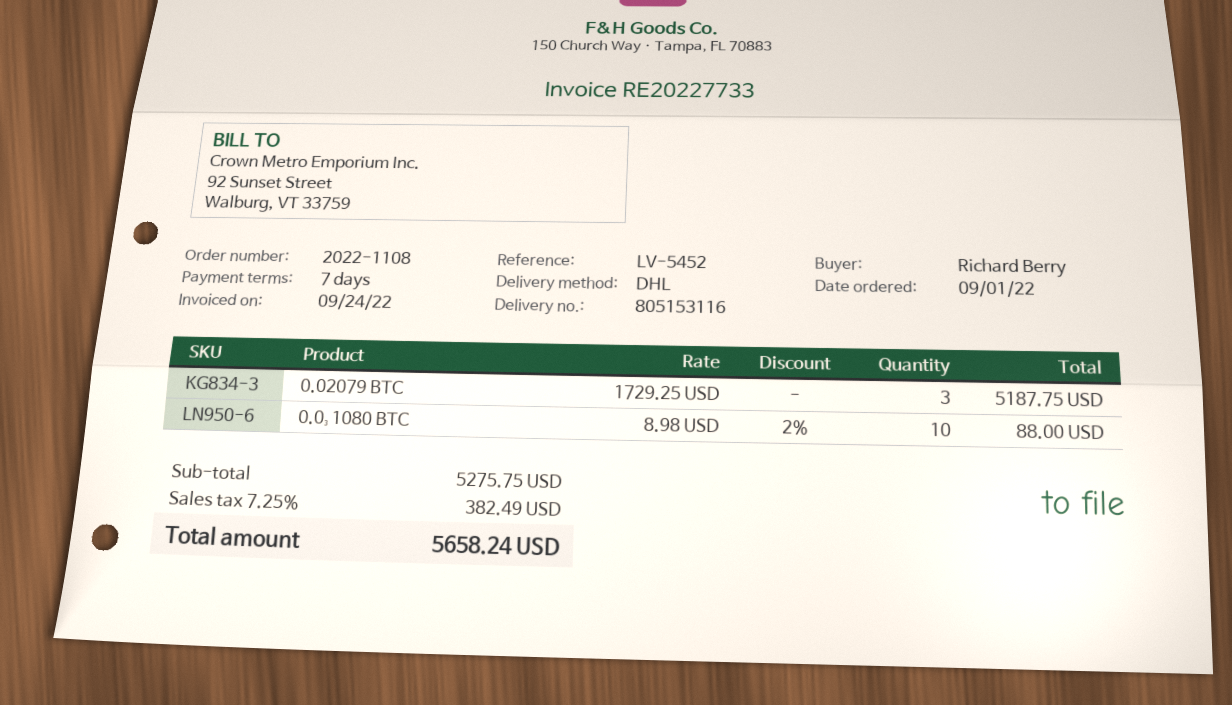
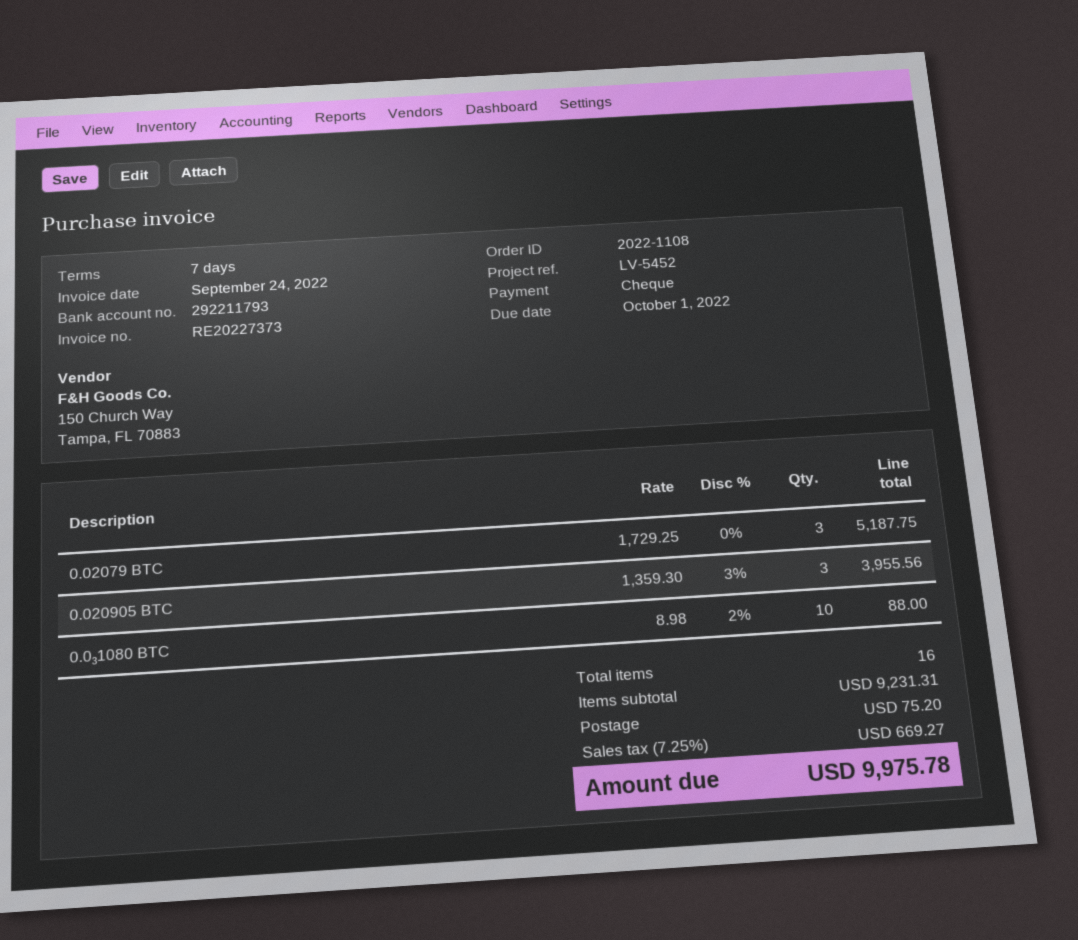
invoice number: RE20227733 -> RE20227373
0.020905 BTC: none -> 3 x 1359.30 - 3% = 3955.56
subtotal: 5275.75 -> 9231.31
shipping: none -> 75.20
tax: 7.25% = 382.49 -> 7.25% = 669.27
total: 5658.24 -> 9975.78

